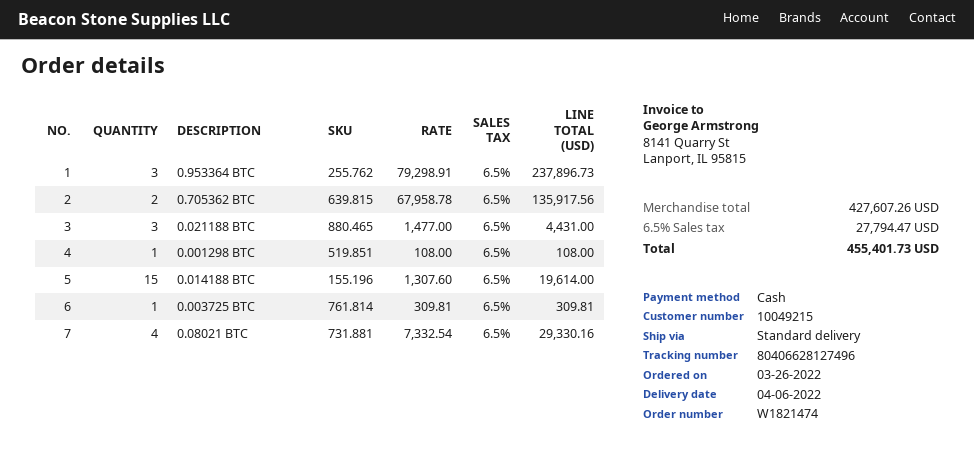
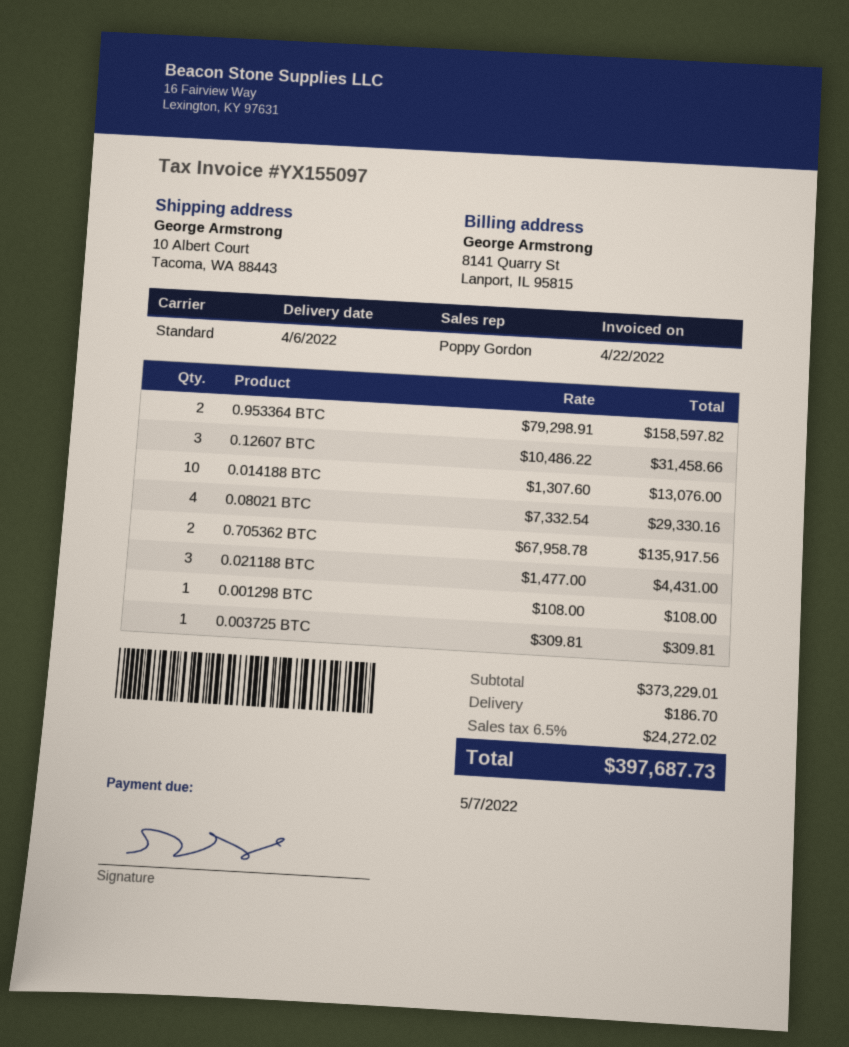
0.953364 BTC: 3 x 79298.91 = 237896.73 -> 2 x 79298.91 = 158597.82
0.014188 BTC: 15 x 1307.60 = 19614.00 -> 10 x 1307.60 = 13076.00
0.12607 BTC: none -> 3 x 10486.22 = 31458.66
subtotal: 427607.26 -> 373229.01
shipping: none -> 186.70
tax: 6.5% = 27794.47 -> 6.5% = 24272.02
total: 455401.73 -> 397687.73

